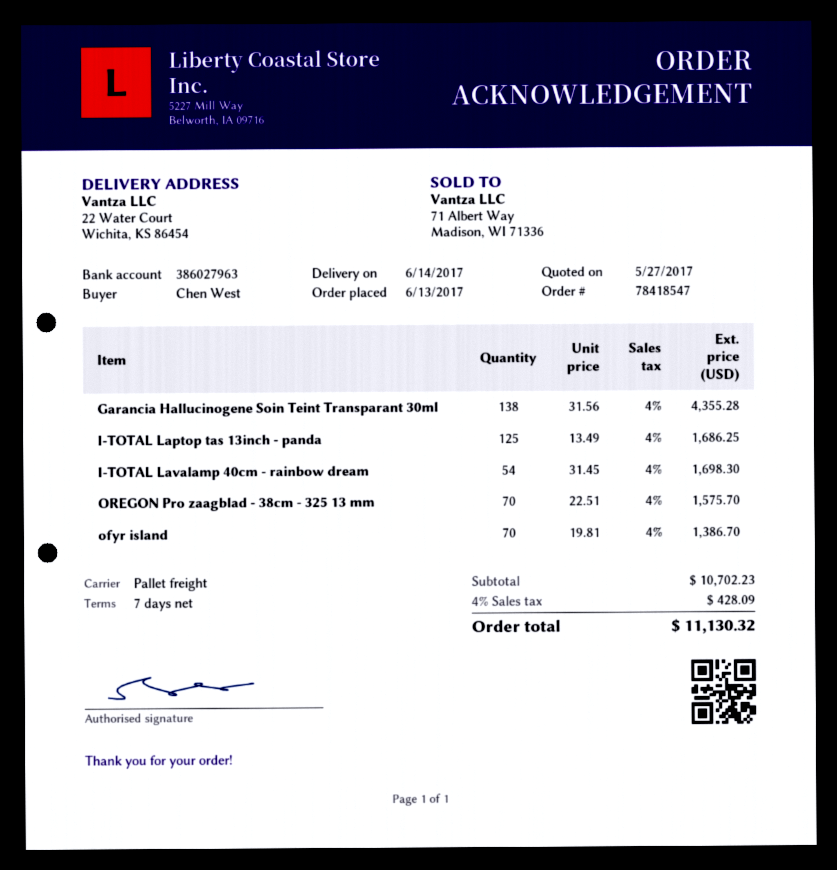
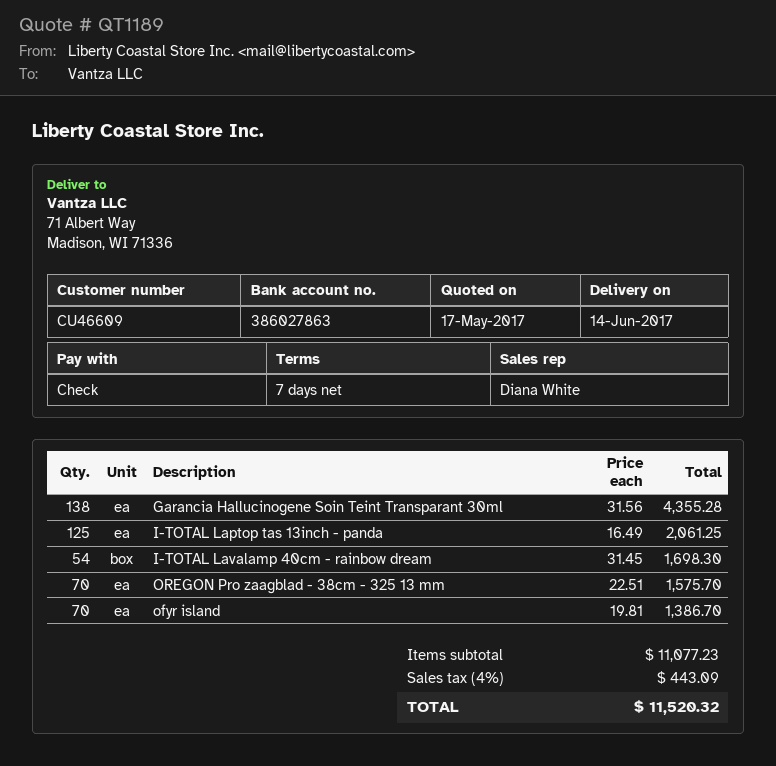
quote date: 2017-05-27 -> 2017-05-17
bank account: 386027963 -> 386027863
ship to: 22 Water Court, Wichita, KS 86454 -> 71 Albert Way, Madison, WI 71336
I-TOTAL Laptop tas 13inch - panda: 125 x 13.49 = 1686.25 -> 125 x 16.49 = 2061.25
subtotal: 10702.23 -> 11077.23
tax: 4% = 428.09 -> 4% = 443.09
total: 11130.32 -> 11520.32

